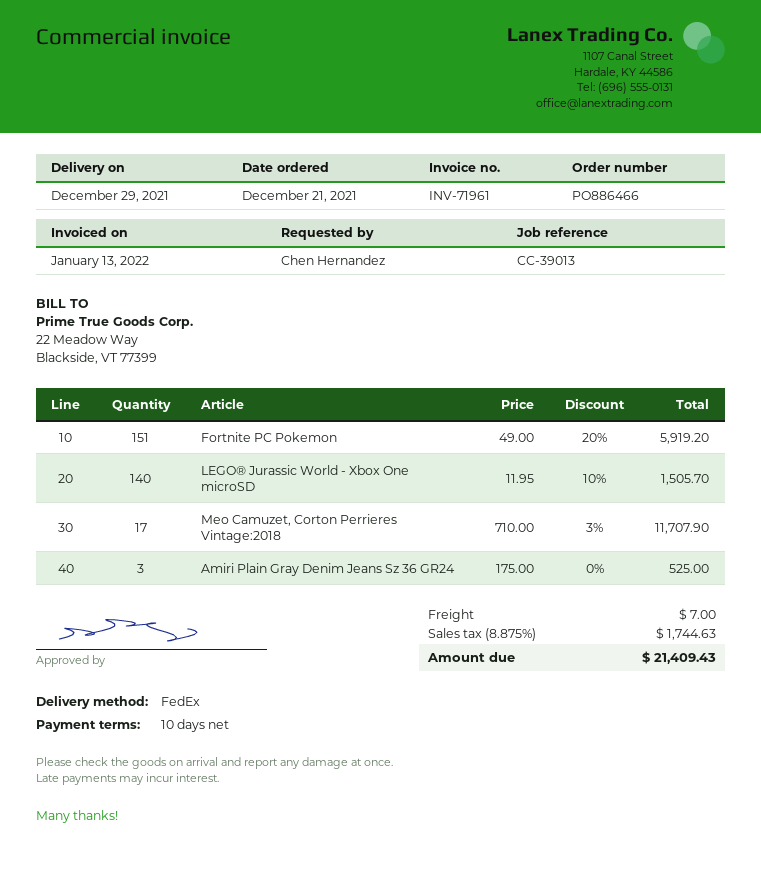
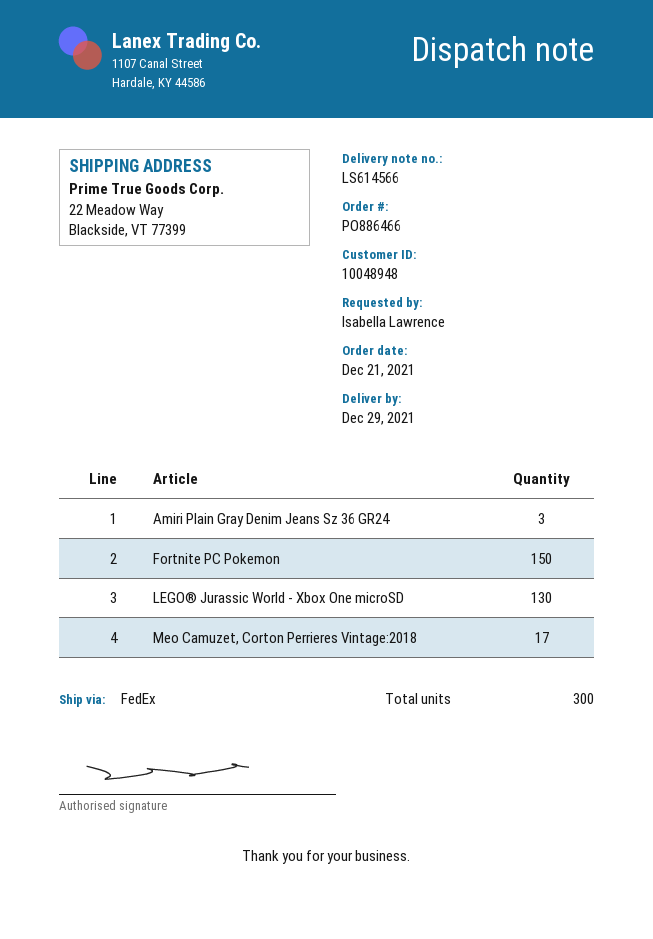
ordered by: Chen Hernandez -> Isabella Lawrence
Fortnite PC Pokemon: 151 -> 150
LEGO® Jurassic World - Xbox One microSD: 140 -> 130

